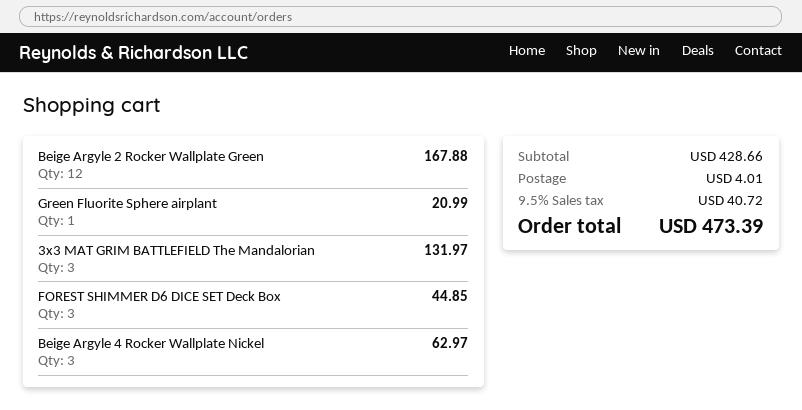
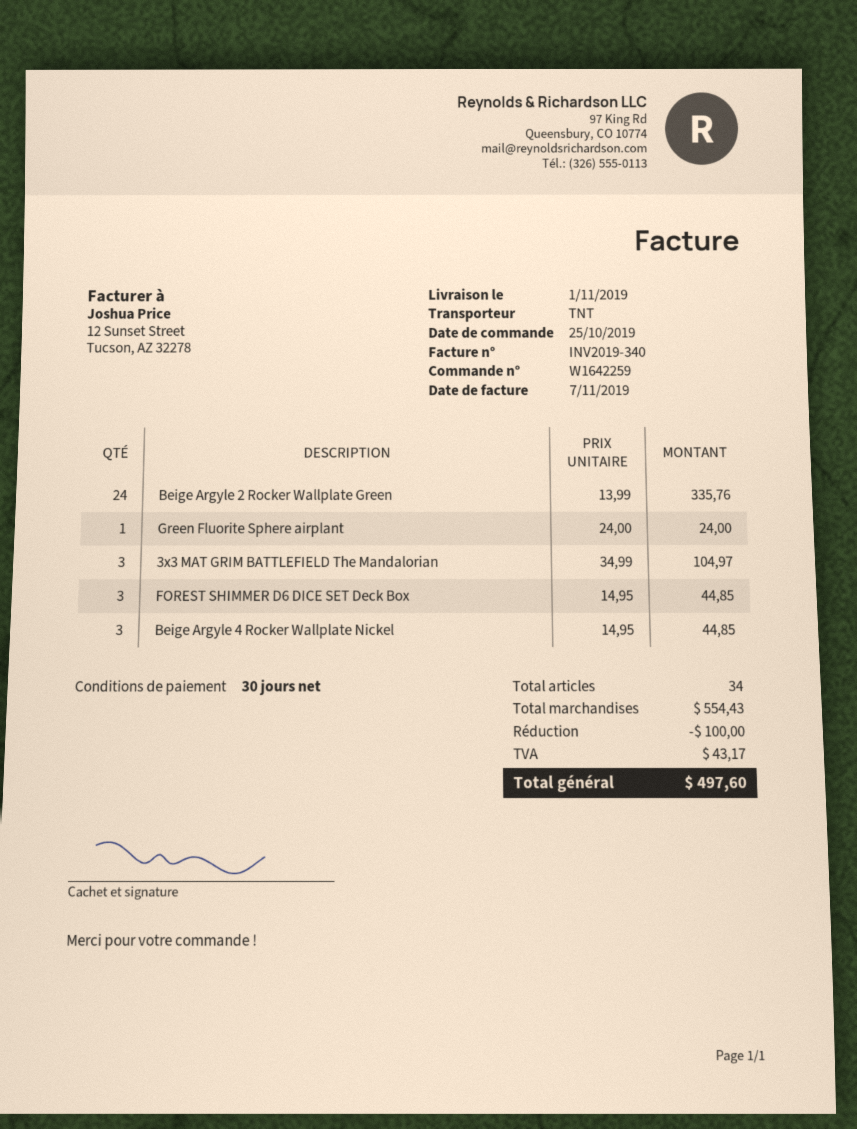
Beige Argyle 2 Rocker Wallplate Green: 12 for 167.88 -> 24 for 335.76
Green Fluorite Sphere airplant: 1 for 20.99 -> 1 for 24.00
3x3 MAT GRIM BATTLEFIELD The Mandalorian: 3 for 131.97 -> 3 for 104.97
Beige Argyle 4 Rocker Wallplate Nickel: 3 for 62.97 -> 3 for 44.85
subtotal: 428.66 -> 554.43
discount: none -> 100.00
shipping: 4.01 -> none
tax: 40.72 -> 43.17
total: 473.39 -> 497.60

